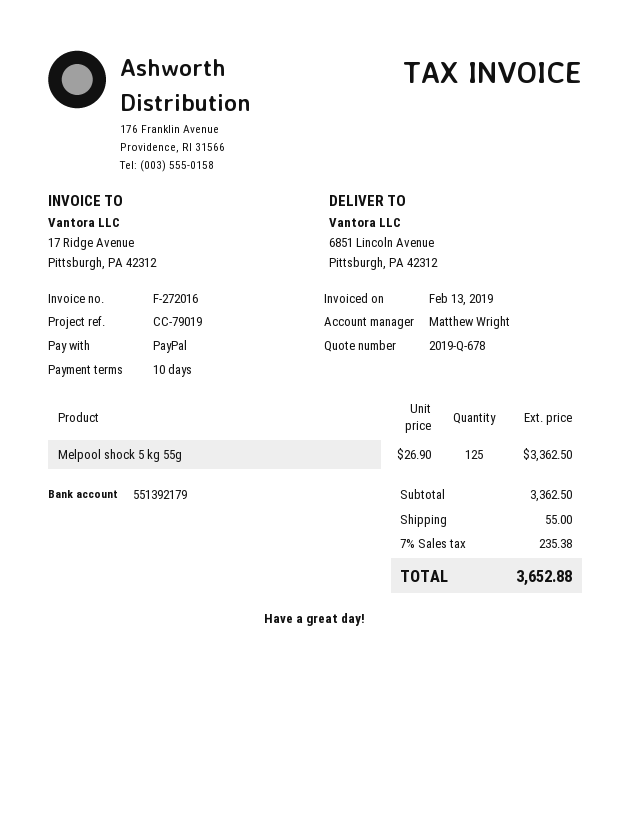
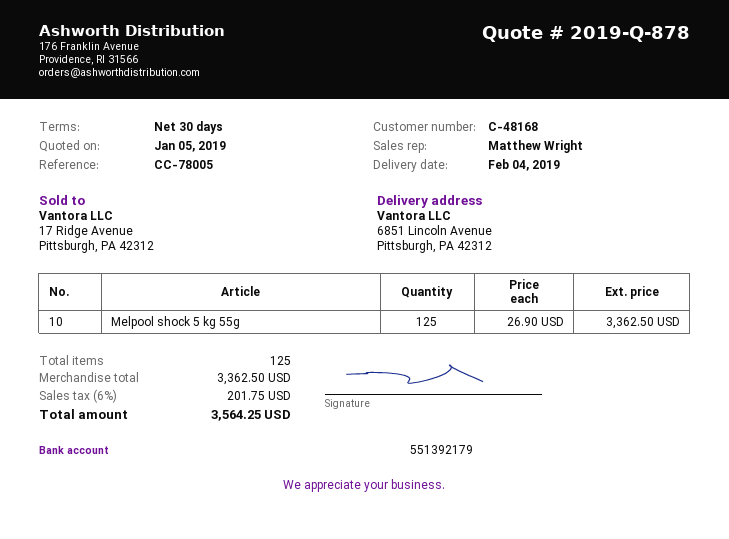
quote number: 2019-Q-678 -> 2019-Q-878
payment terms: 10 days -> 30 days
reference: CC-79019 -> CC-78005
shipping: 55.00 -> none
tax: 7% = 235.38 -> 6% = 201.75
total: 3652.88 -> 3564.25

